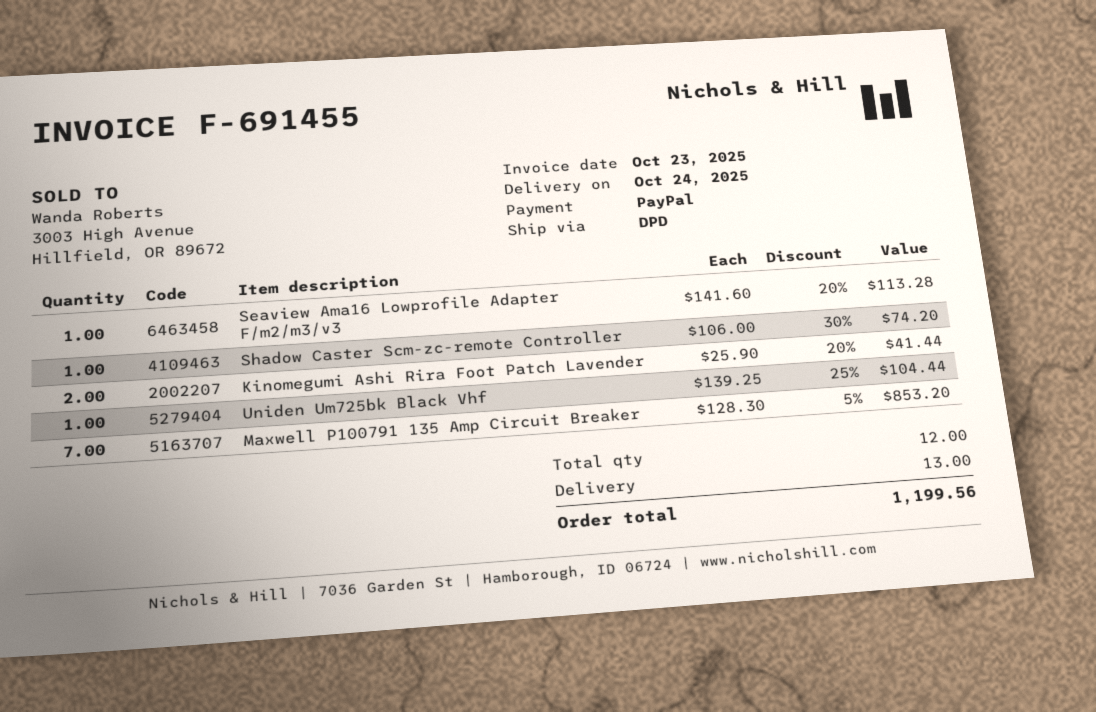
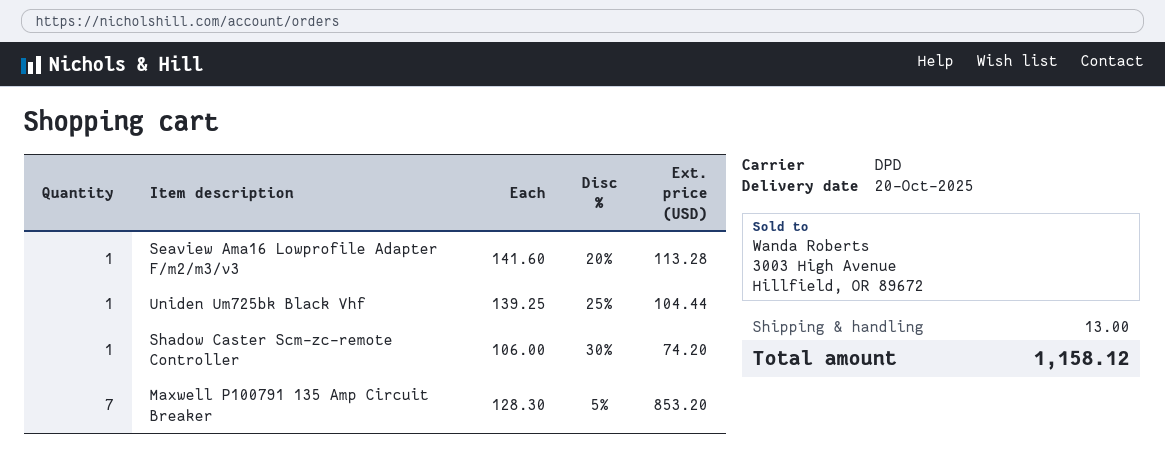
delivery date: 2025-10-24 -> 2025-10-20
Kinomegumi Ashi Rira Foot Patch Lavender: 2 x 25.90 - 20% = 41.44 -> none
total: 1199.56 -> 1158.12

